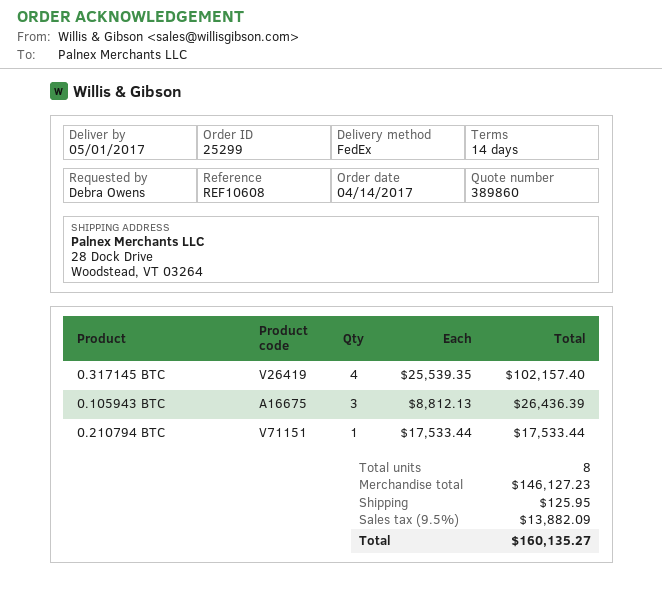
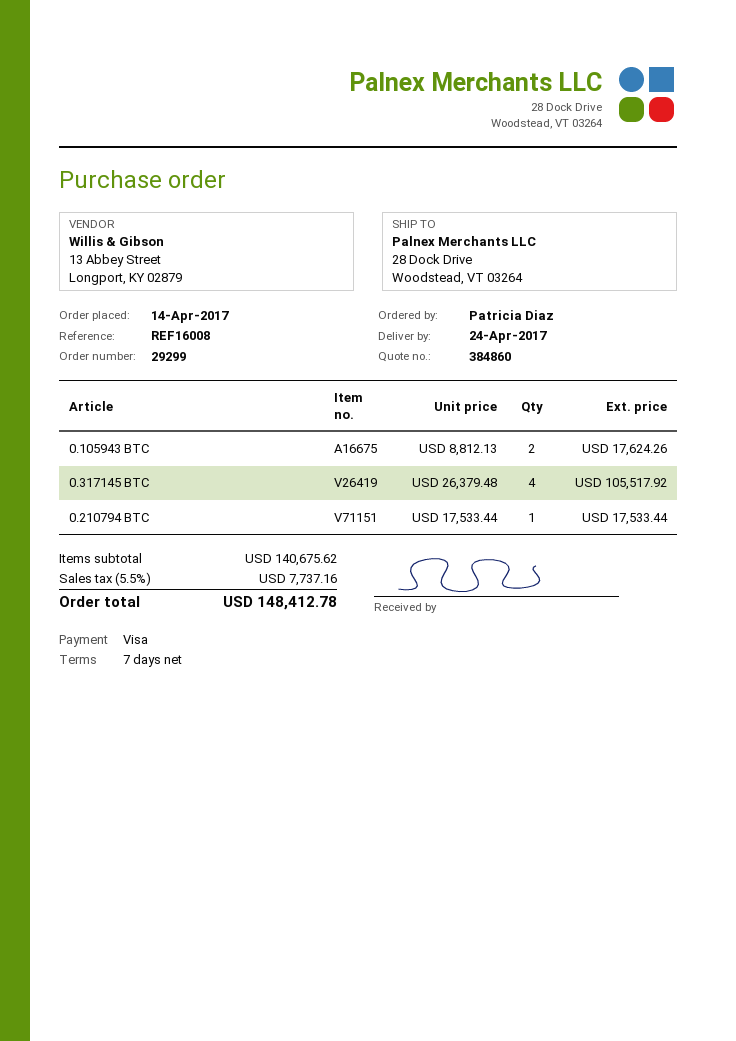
quote number: 389860 -> 384860
order number: 25299 -> 29299
delivery date: 2017-05-01 -> 2017-04-24
payment terms: 14 days -> 7 days
reference: REF10608 -> REF16008
ordered by: Debra Owens -> Patricia Diaz
0.317145 BTC: 4 x 25539.35 = 102157.40 -> 4 x 26379.48 = 105517.92
0.105943 BTC: 3 x 8812.13 = 26436.39 -> 2 x 8812.13 = 17624.26
subtotal: 146127.23 -> 140675.62
shipping: 125.95 -> none
tax: 9.5% = 13882.09 -> 5.5% = 7737.16
total: 160135.27 -> 148412.78

